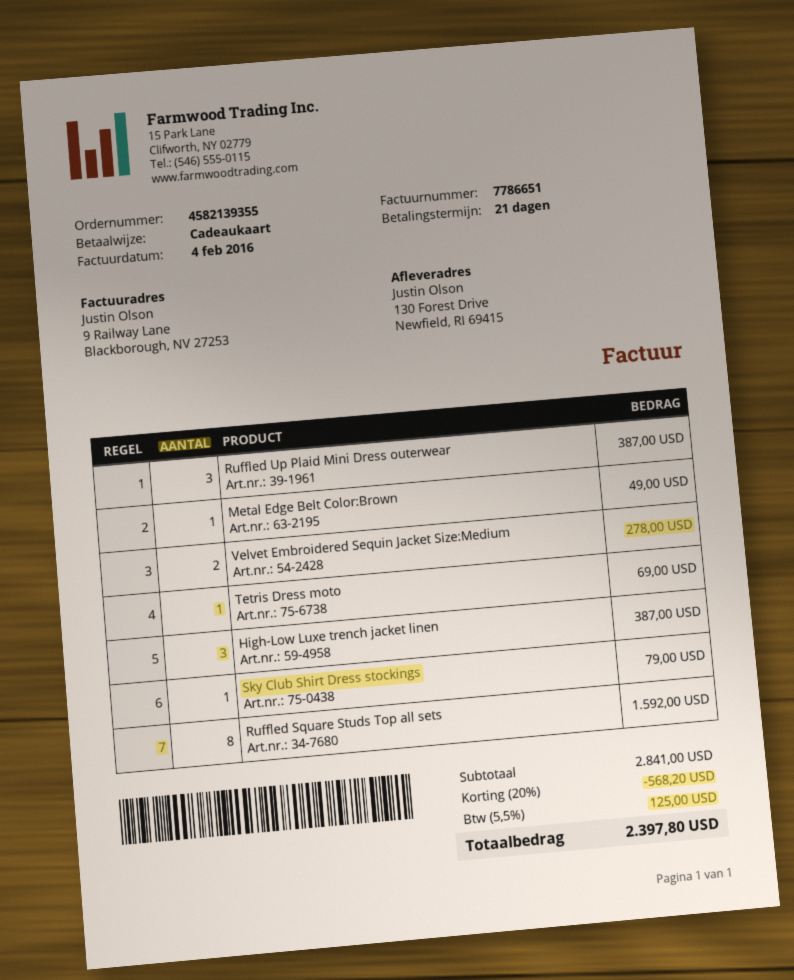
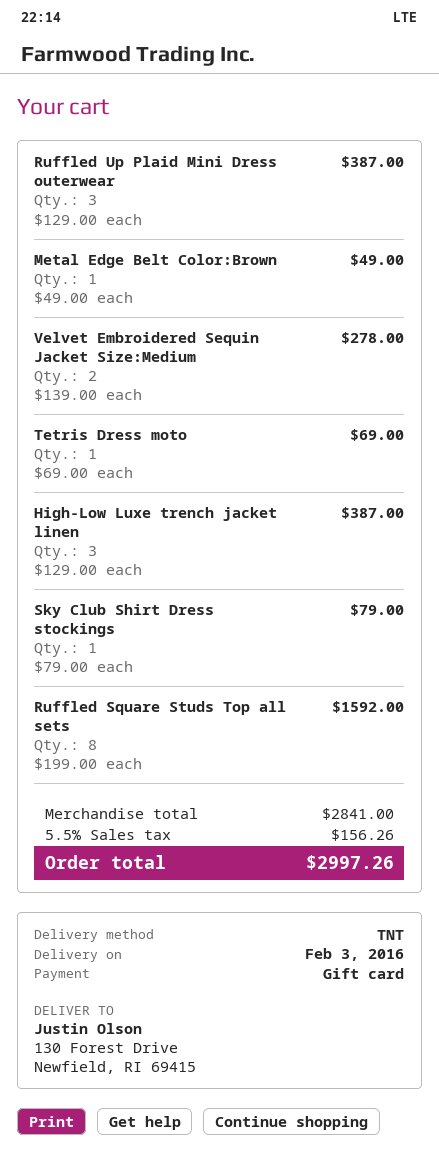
discount: 20% = 568.20 -> none
tax: 5.5% = 125.00 -> 5.5% = 156.26
total: 2397.80 -> 2997.26

